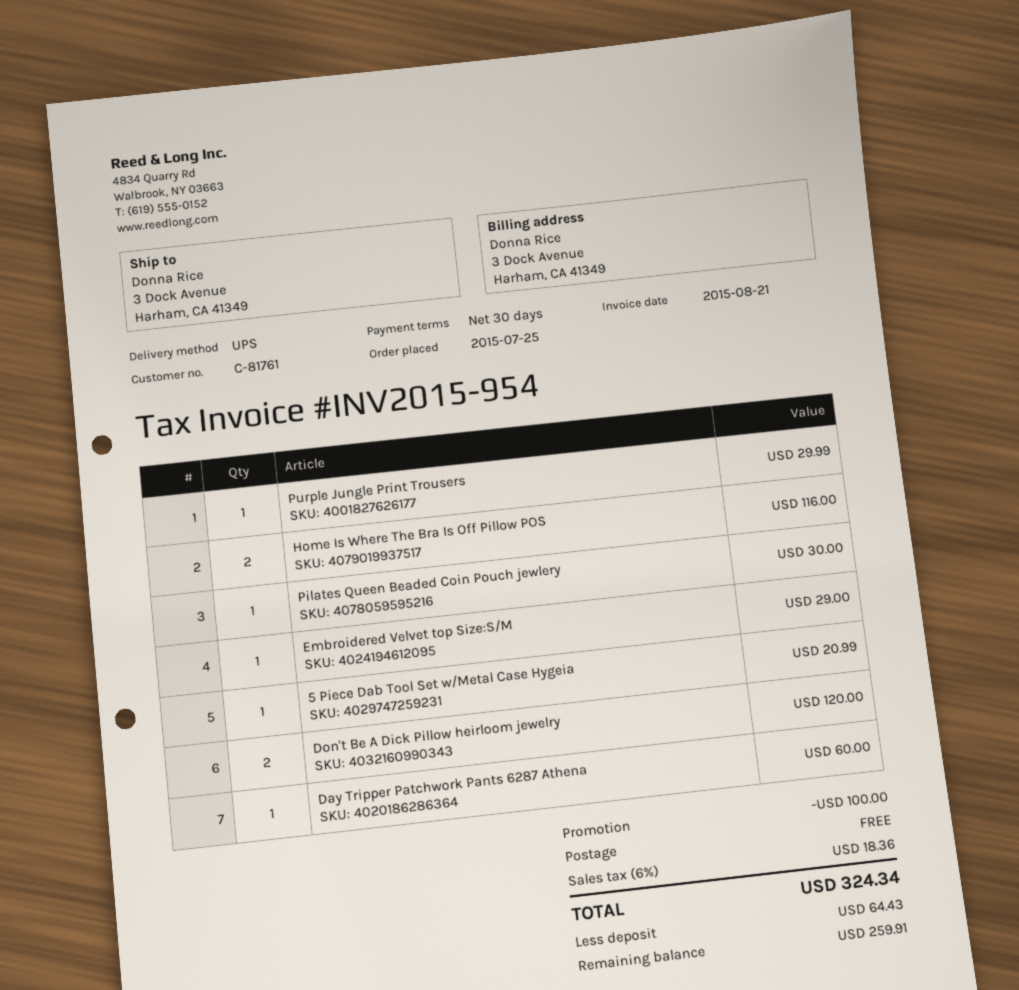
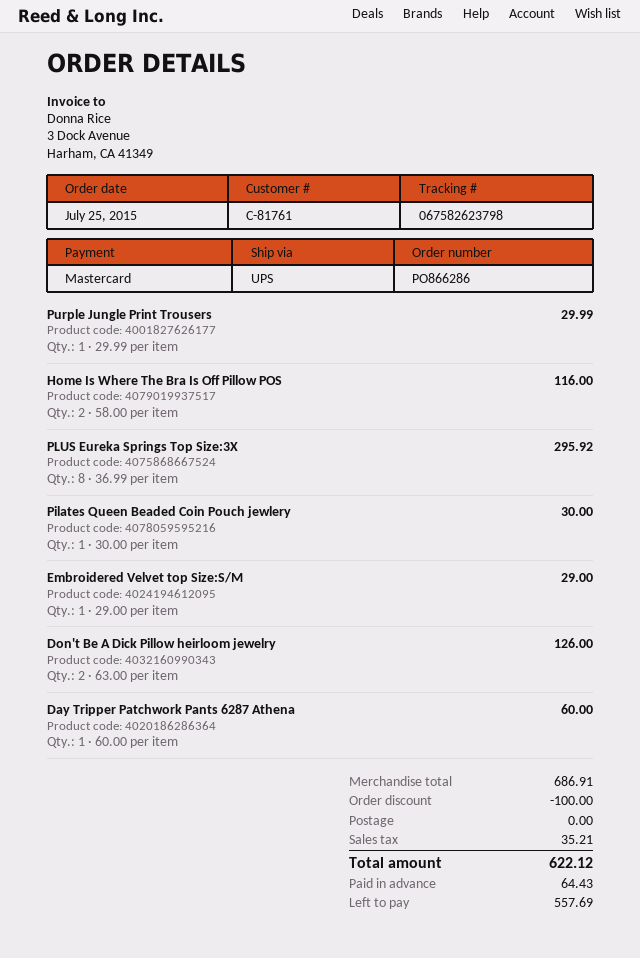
5 Piece Dab Tool Set w/Metal Case Hygeia: 1 for 20.99 -> none
Don't Be A Dick Pillow heirloom jewelry: 2 for 120.00 -> 2 for 126.00
PLUS Eureka Springs Top Size:3X: none -> 8 for 295.92
tax: 18.36 -> 35.21
total: 324.34 -> 622.12
balance: 259.91 -> 557.69

